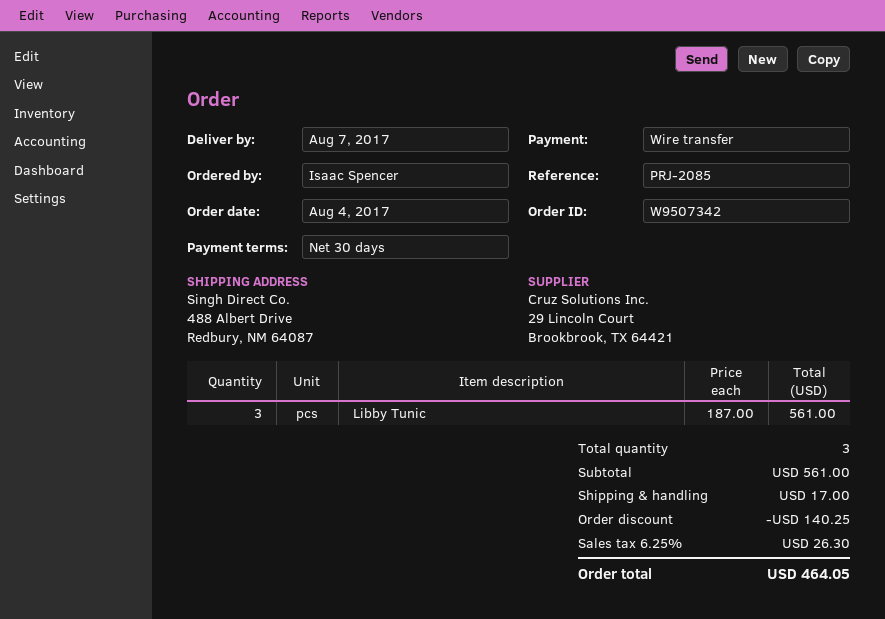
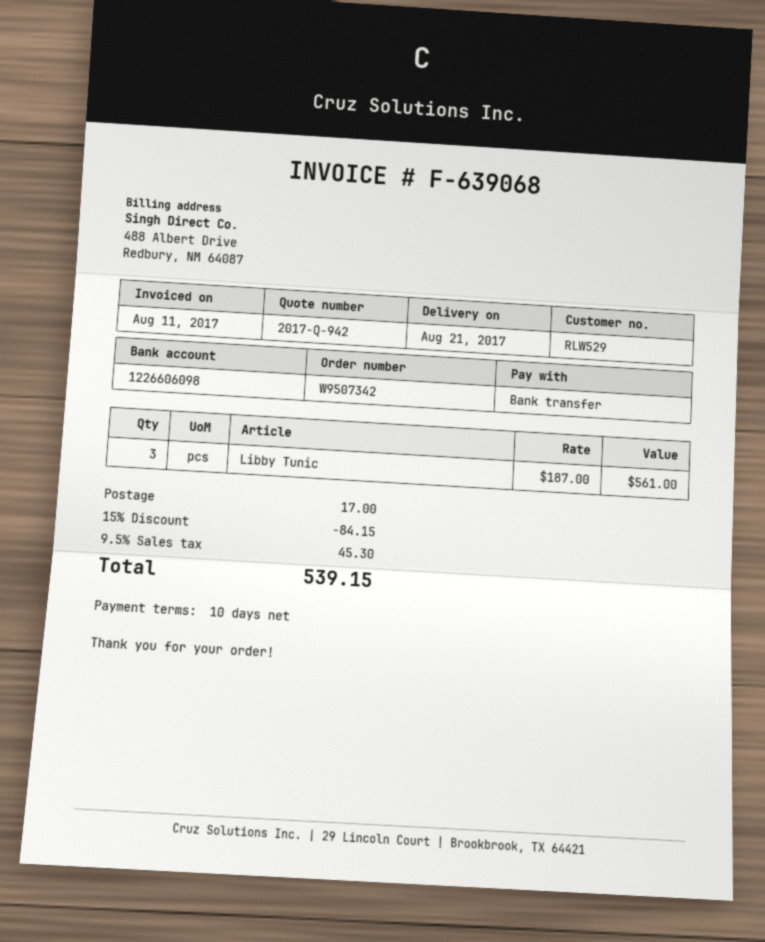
delivery date: 2017-08-07 -> 2017-08-21
payment terms: 30 days -> 10 days
discount: 140.25 -> 84.15
tax: 6.25% = 26.30 -> 9.5% = 45.30
total: 464.05 -> 539.15

